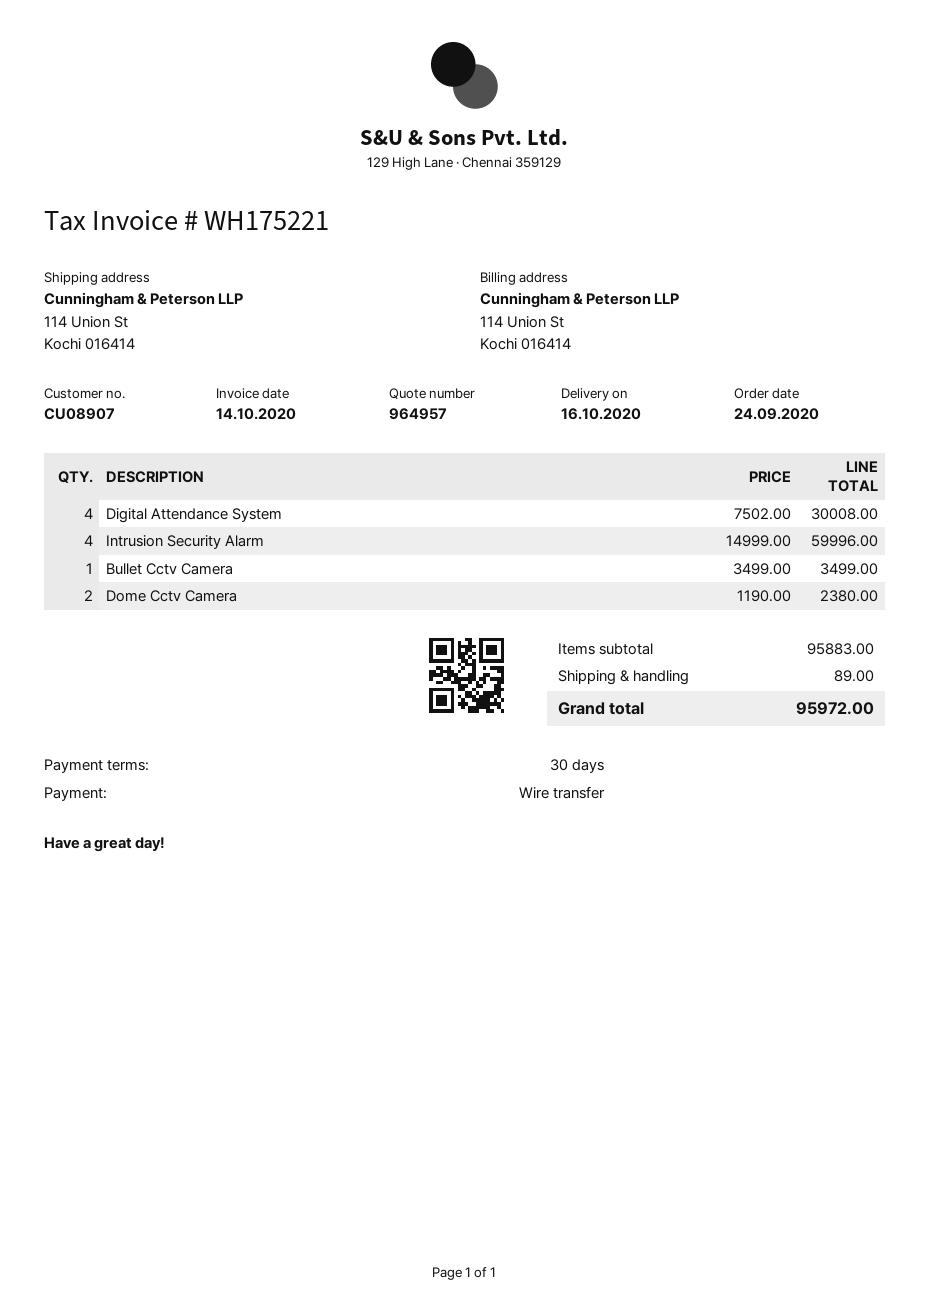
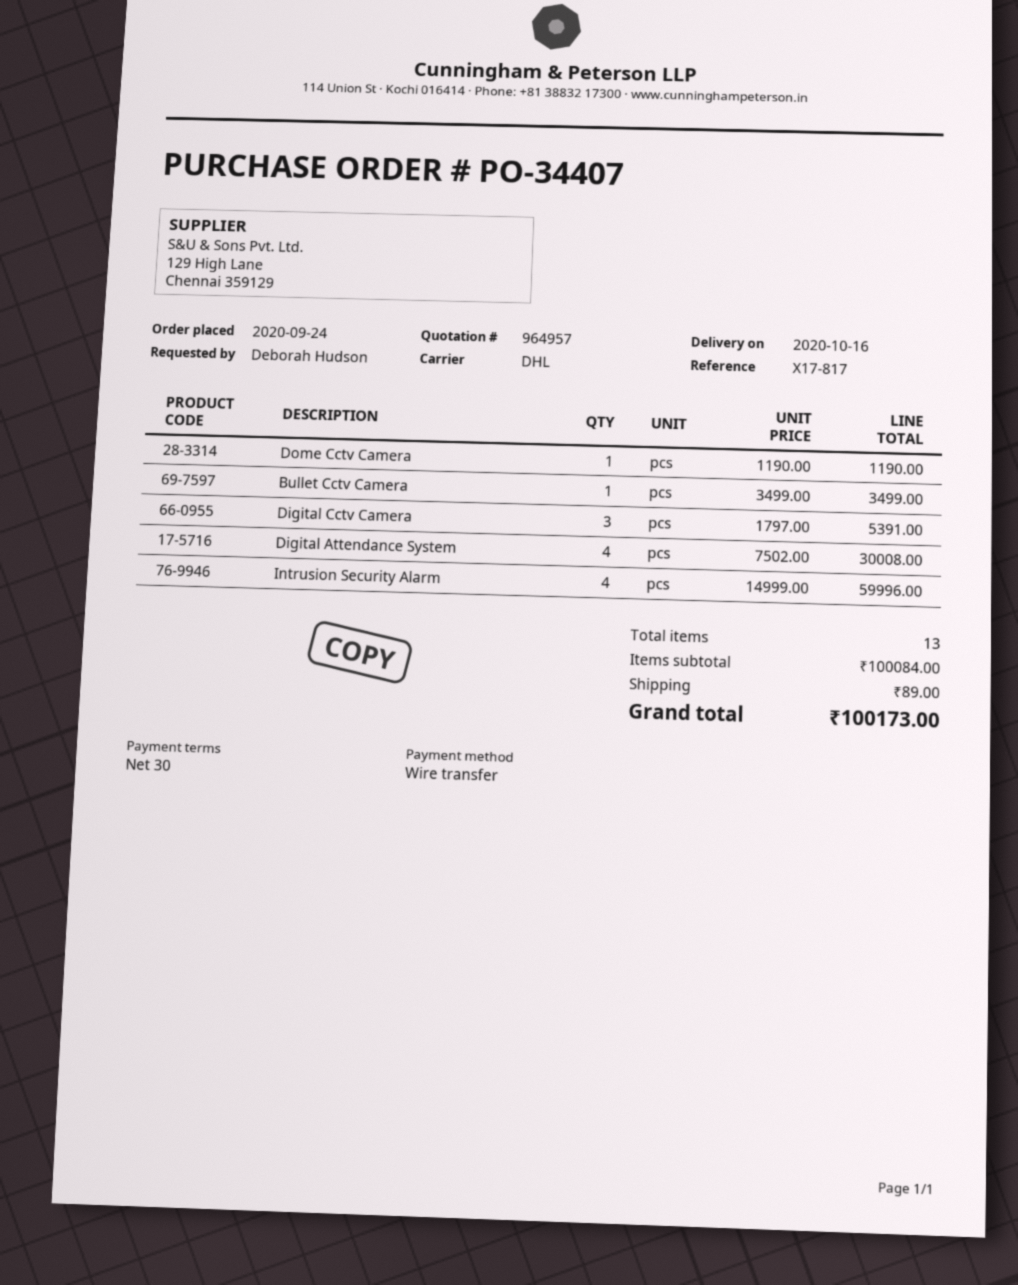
Dome Cctv Camera: 2 x 1190.00 = 2380.00 -> 1 x 1190.00 = 1190.00
Digital Cctv Camera: none -> 3 x 1797.00 = 5391.00
subtotal: 95883.00 -> 100084.00
total: 95972.00 -> 100173.00

